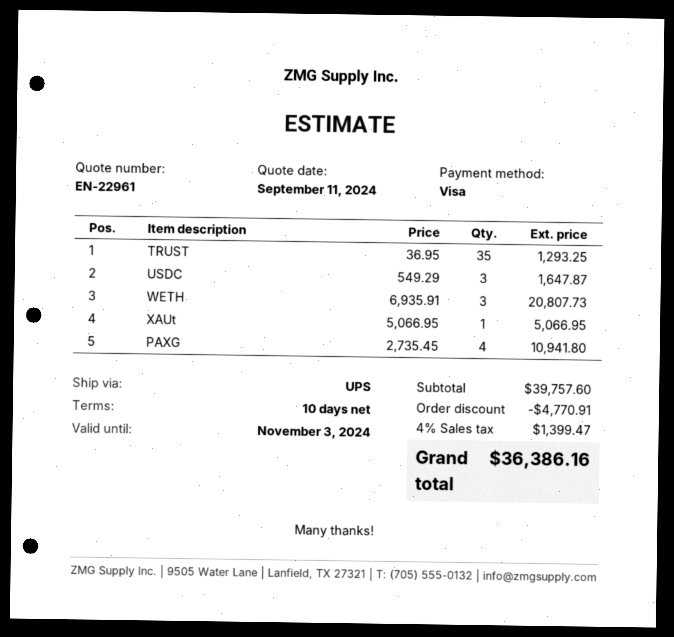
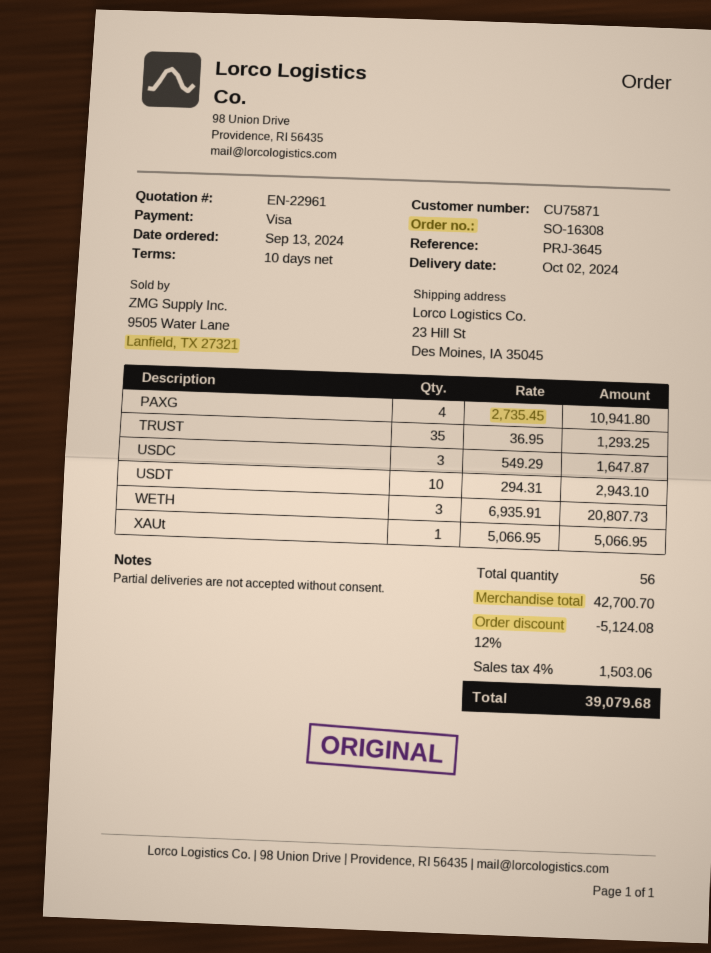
USDT: none -> 10 x 294.31 = 2943.10
subtotal: 39757.60 -> 42700.70
discount: 4770.91 -> 5124.08
tax: 4% = 1399.47 -> 4% = 1503.06
total: 36386.16 -> 39079.68

